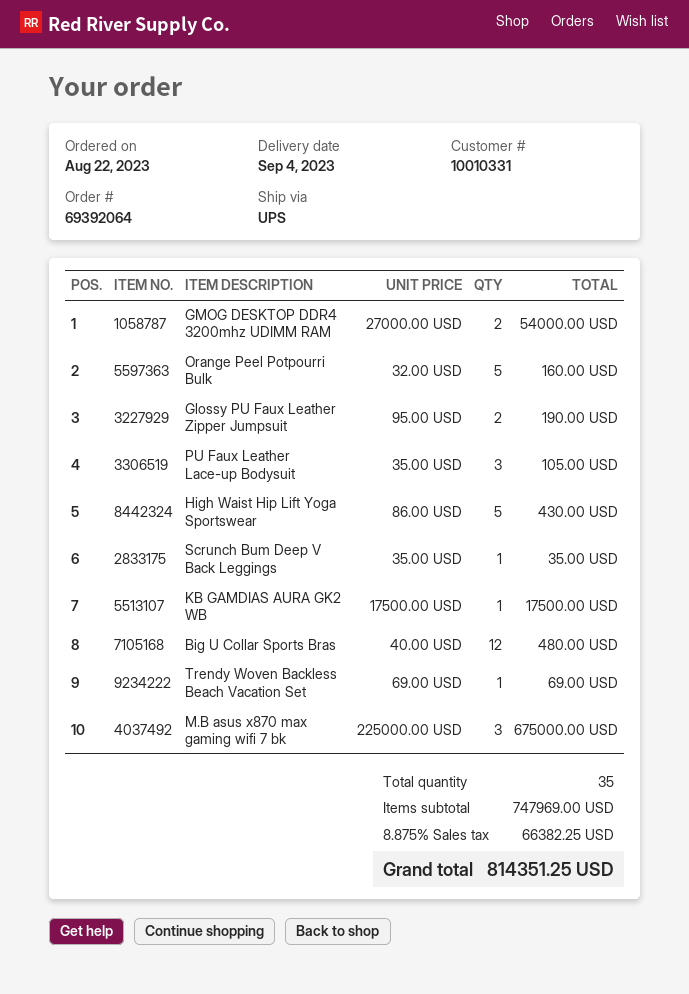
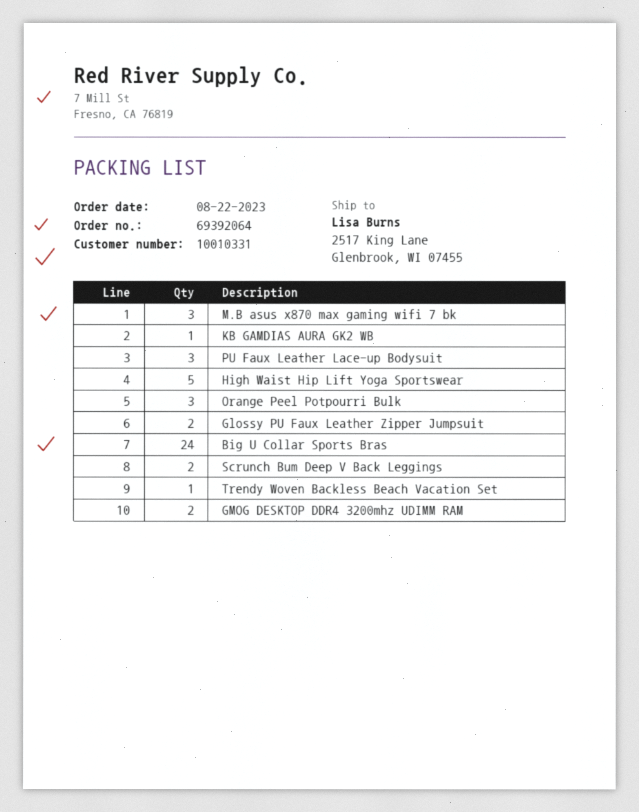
Orange Peel Potpourri Bulk: 5 -> 3
Scrunch Bum Deep V Back Leggings: 1 -> 2
Big U Collar Sports Bras: 12 -> 24

